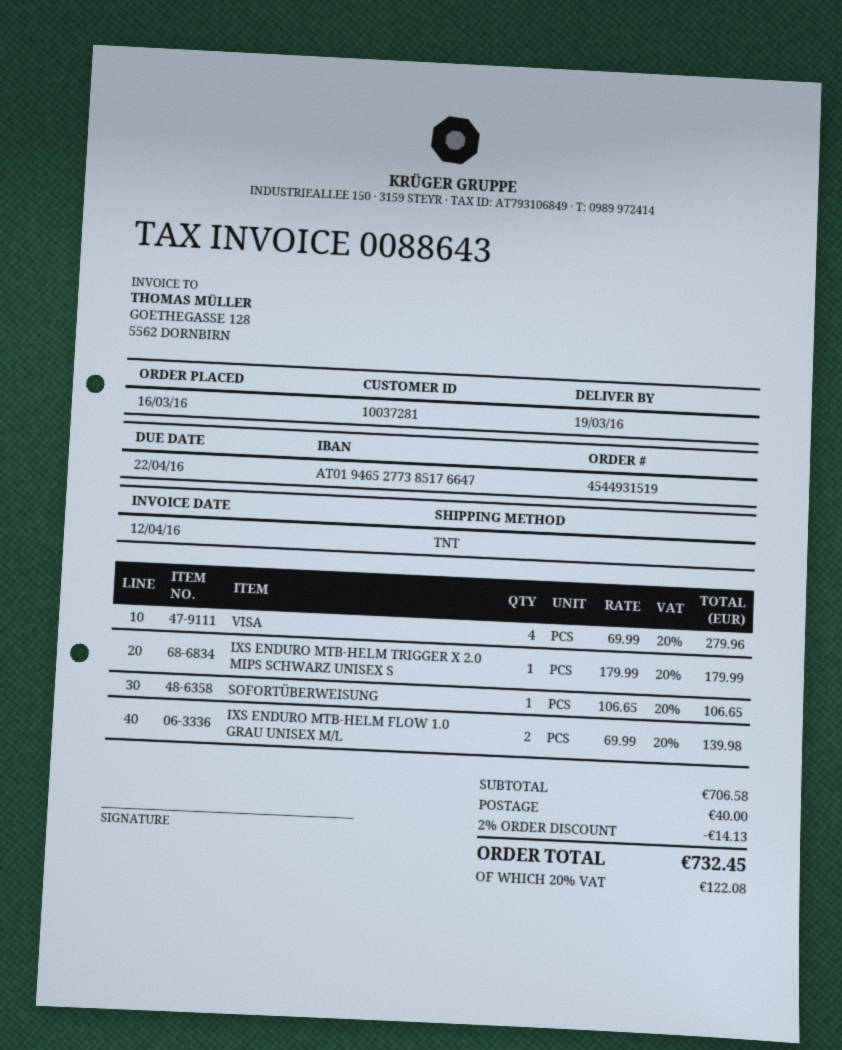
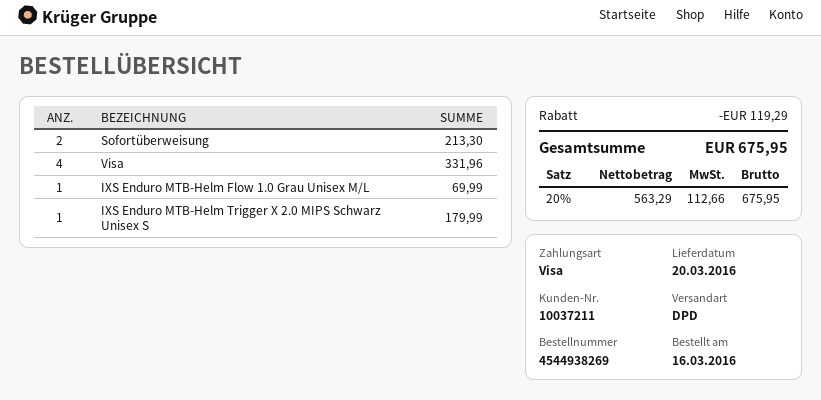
order number: 4544931519 -> 4544938269
delivery date: 2016-03-19 -> 2016-03-20
customer number: 10037281 -> 10037211
shipping method: TNT -> DPD
VISA: 4 for 279.96 -> 4 for 331.96
SOFORTÜBERWEISUNG: 1 for 106.65 -> 2 for 213.30
IXS ENDURO MTB-HELM FLOW 1.0 GRAU UNISEX M/L: 2 for 139.98 -> 1 for 69.99
discount: 14.13 -> 119.29
shipping: 40.00 -> none
tax: 20% = 122.08 -> 20% = 112.66
total: 732.45 -> 675.95

